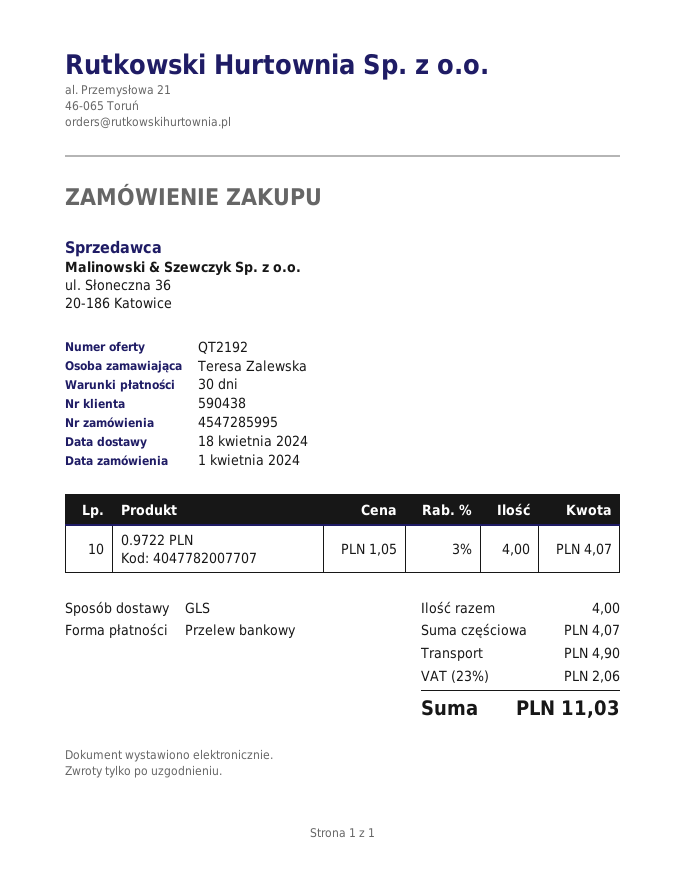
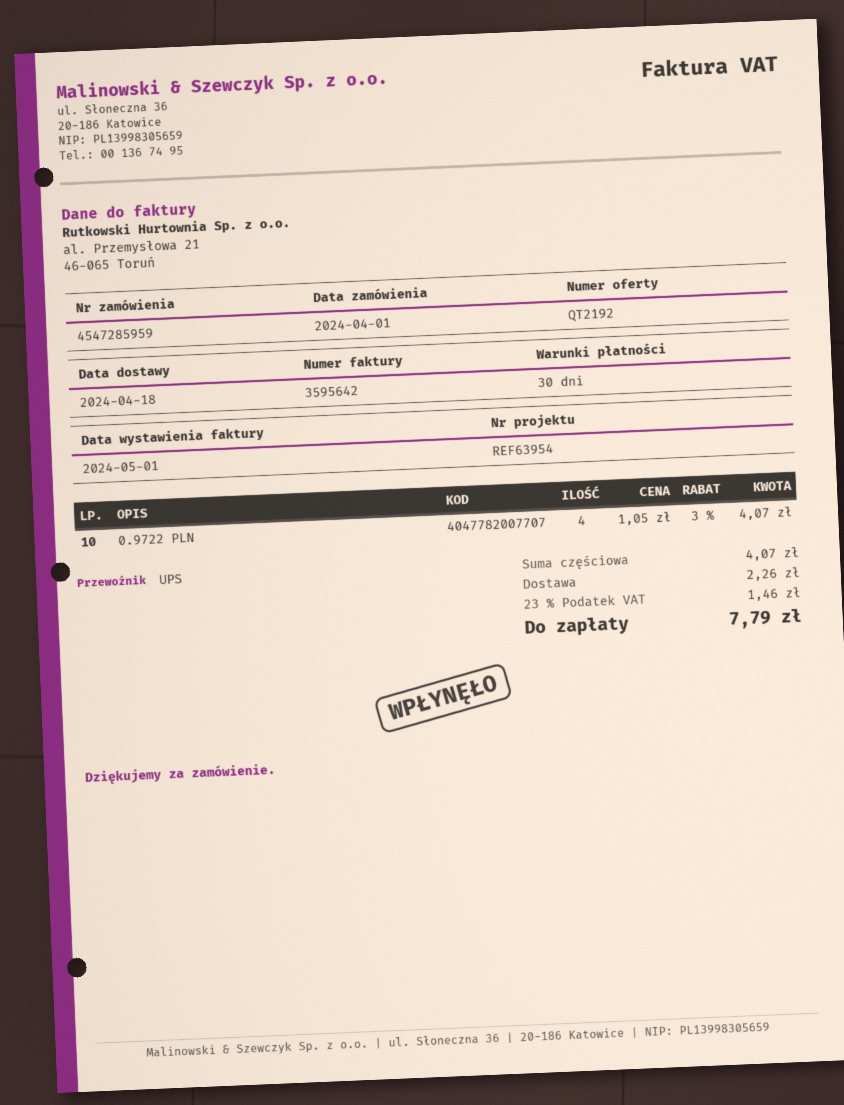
order number: 4547285995 -> 4547285959
shipping method: GLS -> UPS
shipping: 4.90 -> 2.26
tax: 23% = 2.06 -> 23% = 1.46
total: 11.03 -> 7.79

